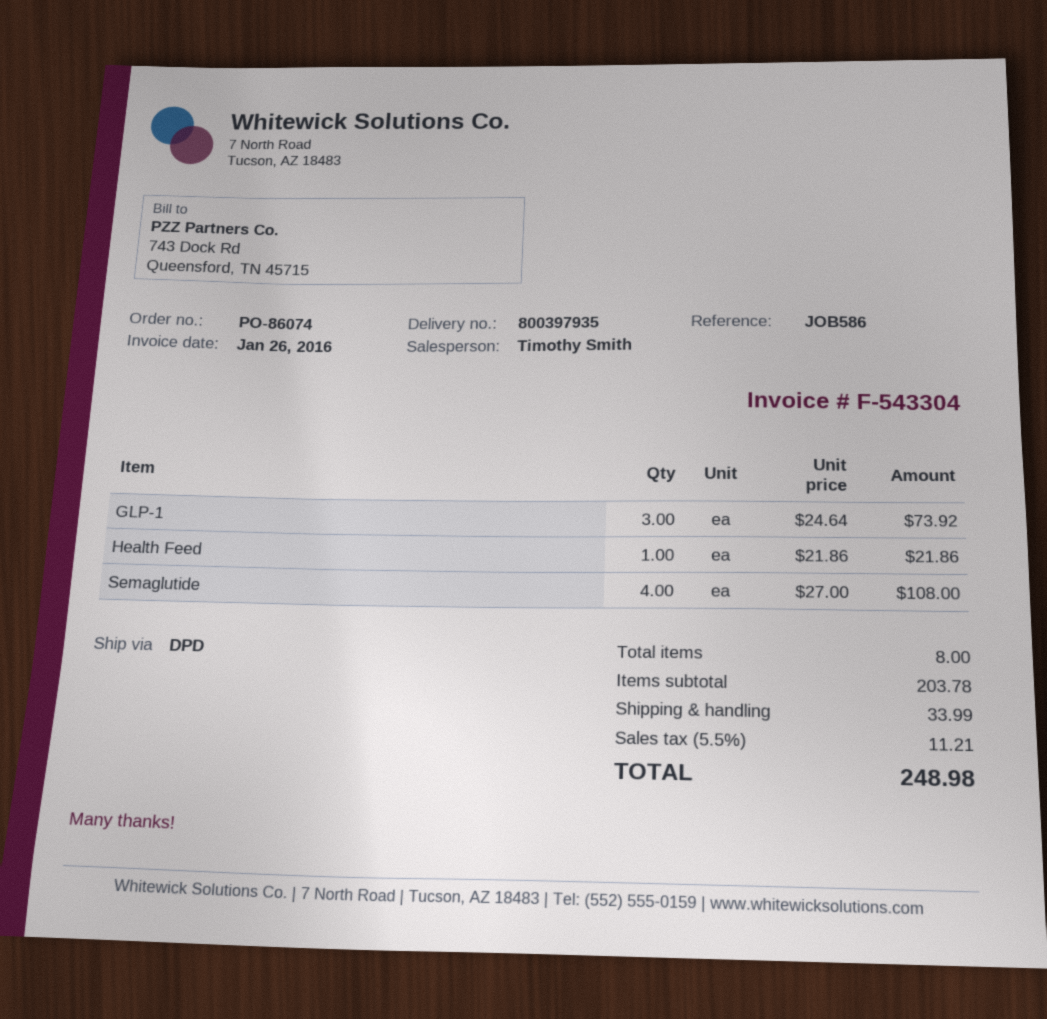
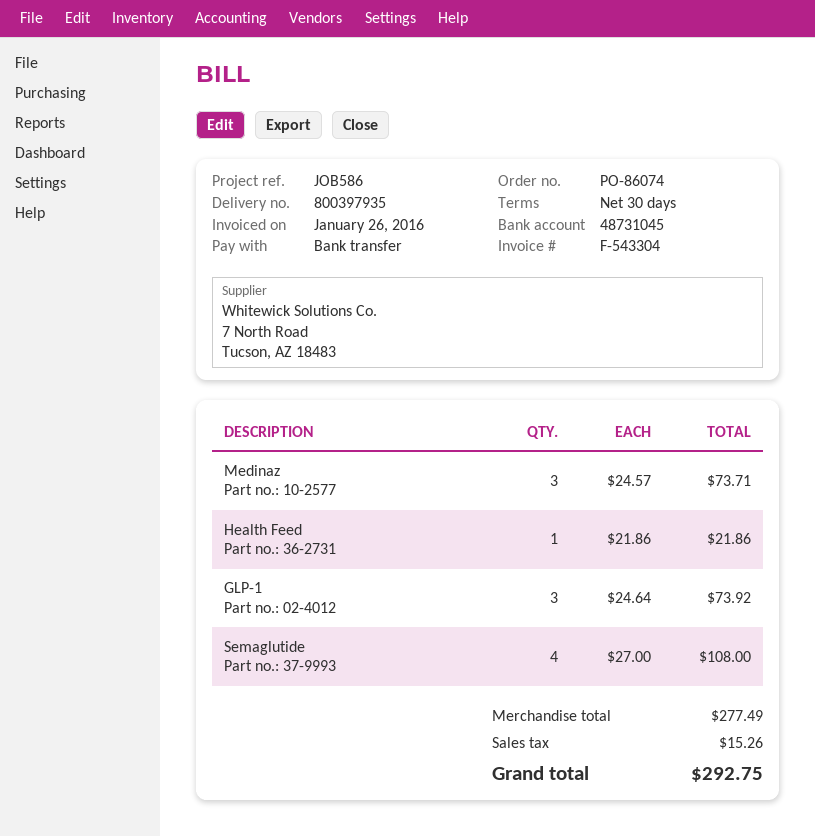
Medinaz: none -> 3 x 24.57 = 73.71
subtotal: 203.78 -> 277.49
shipping: 33.99 -> none
tax: 11.21 -> 15.26
total: 248.98 -> 292.75

